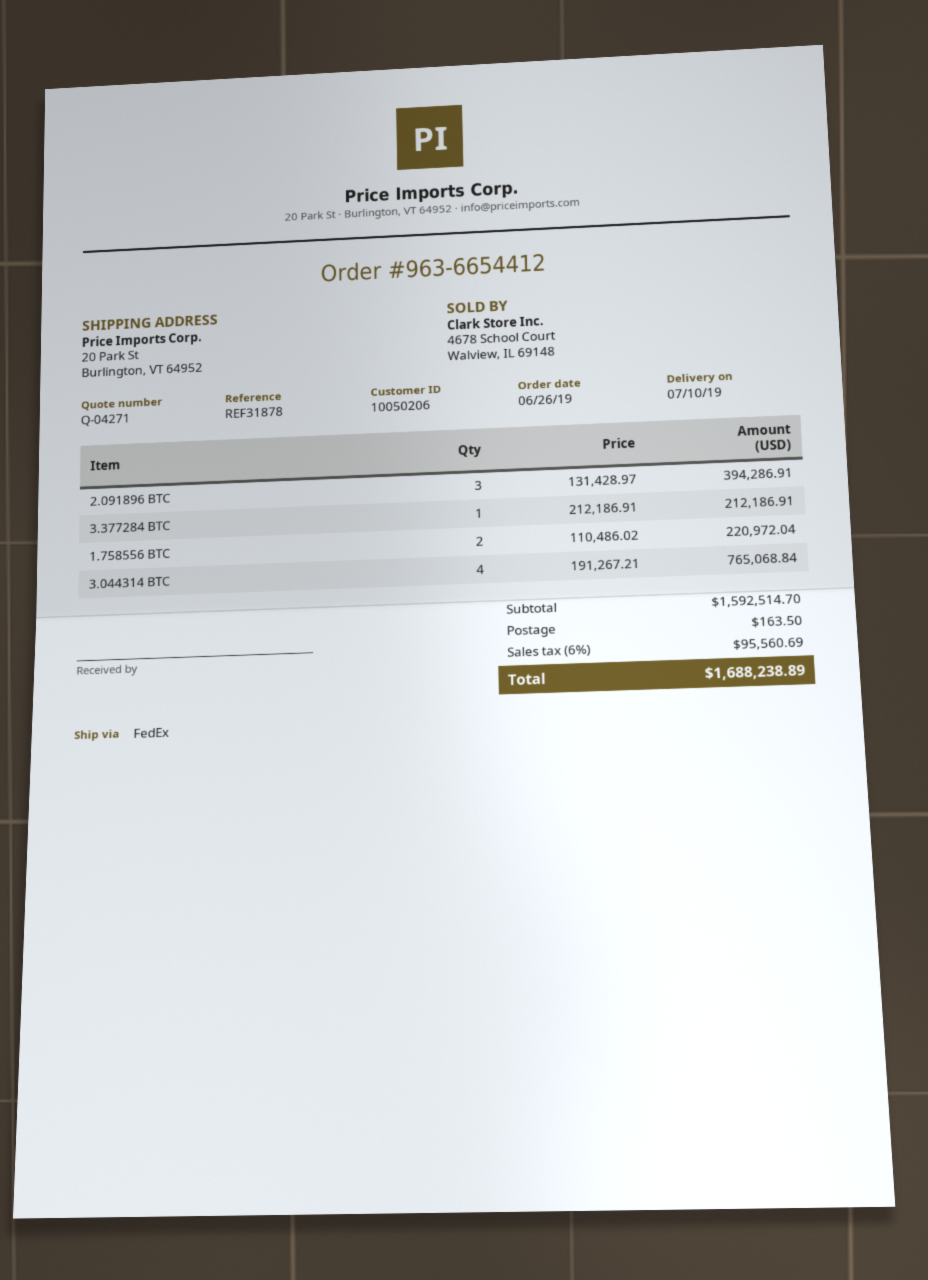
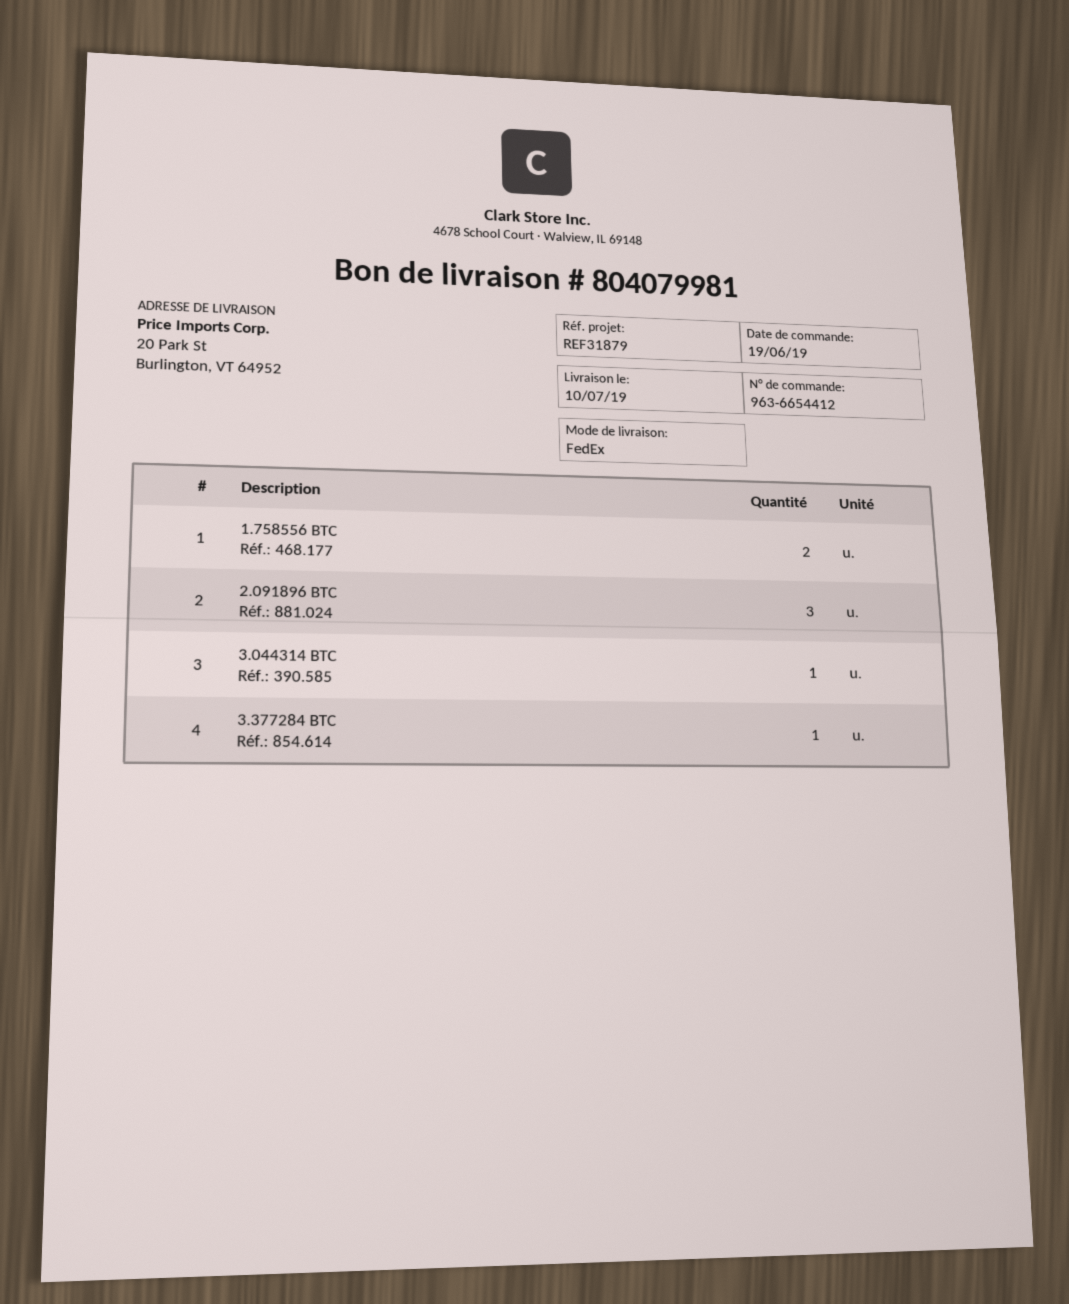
order date: 2019-06-26 -> 2019-06-19
reference: REF31878 -> REF31879
3.044314 BTC: 4 -> 1

